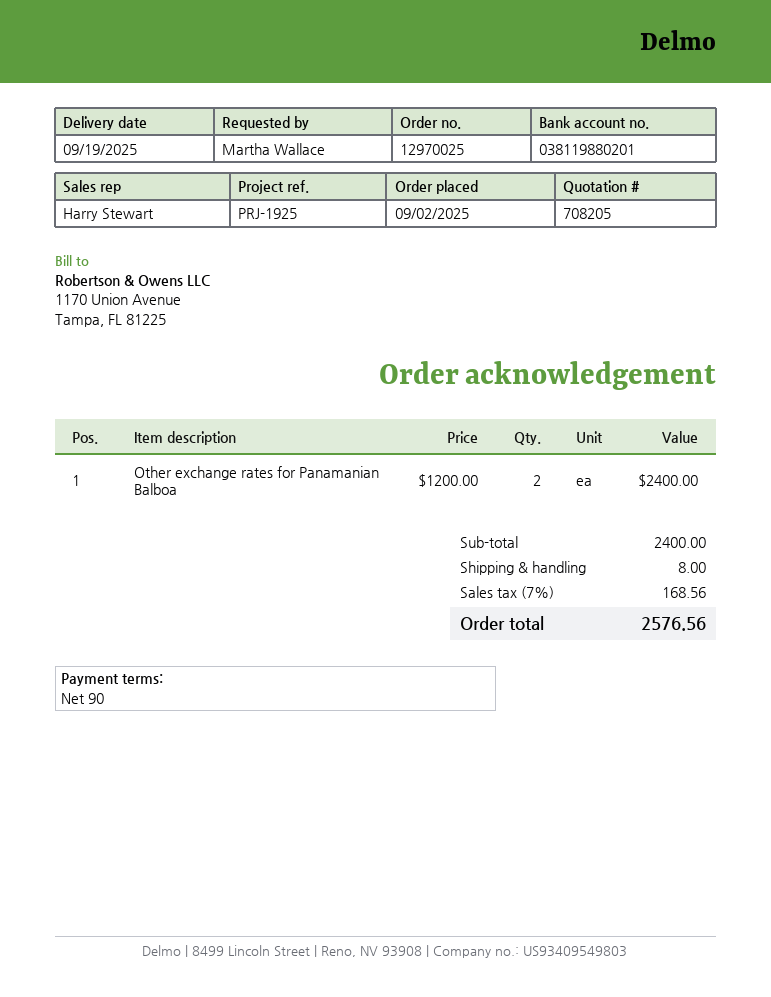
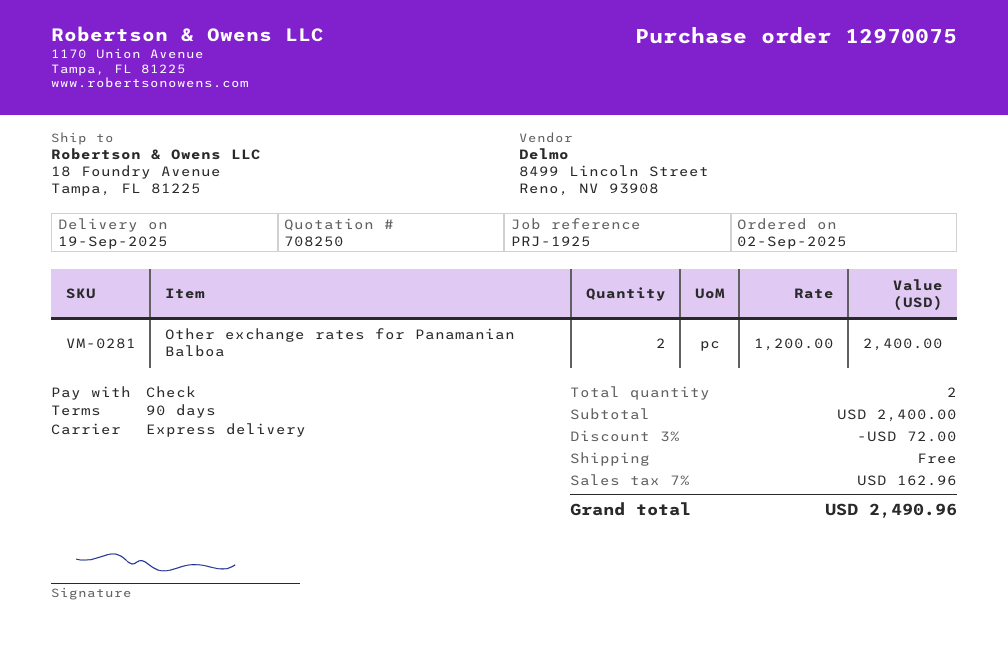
quote number: 708205 -> 708250
order number: 12970025 -> 12970075
discount: none -> 3% = 72.00
shipping: 8.00 -> 0.00
tax: 7% = 168.56 -> 7% = 162.96
total: 2576.56 -> 2490.96

